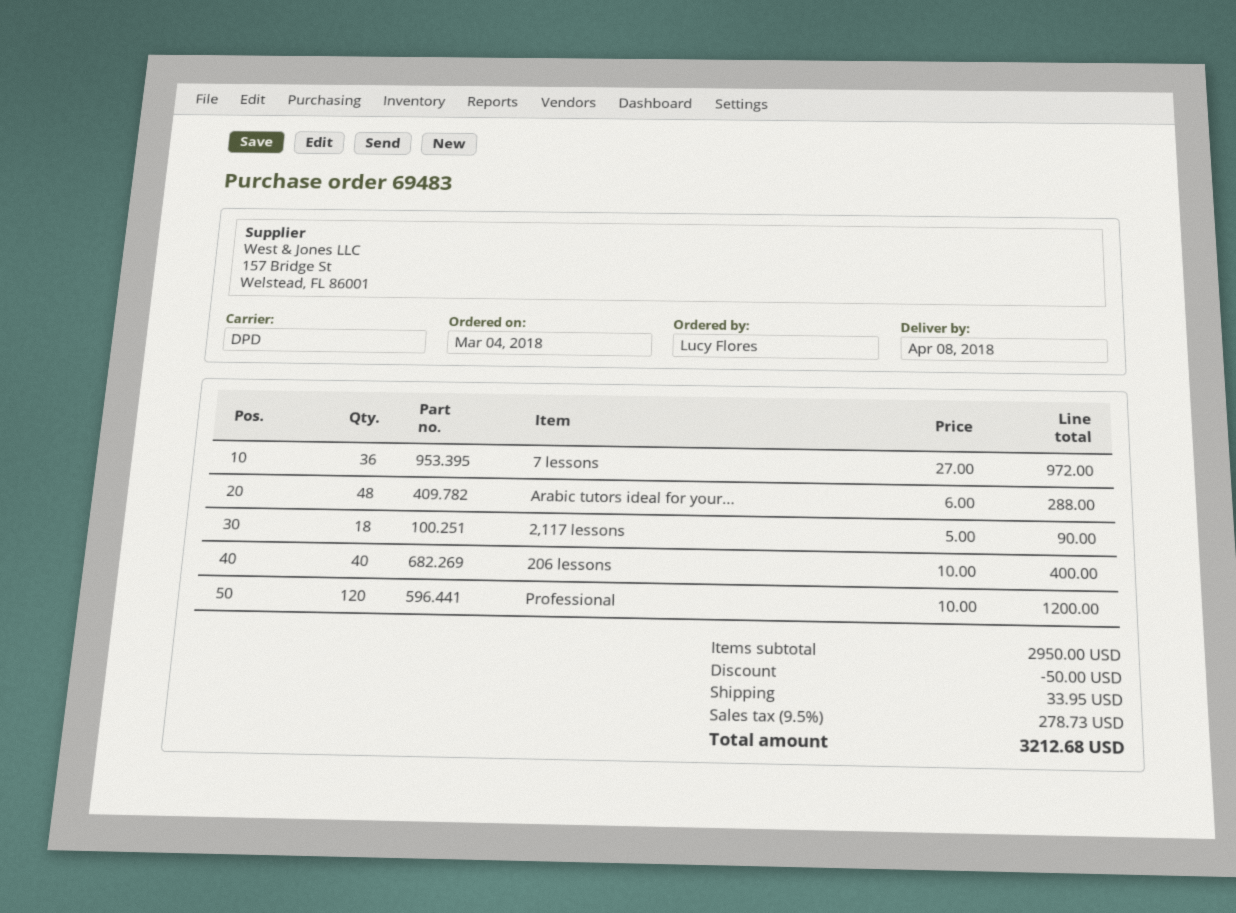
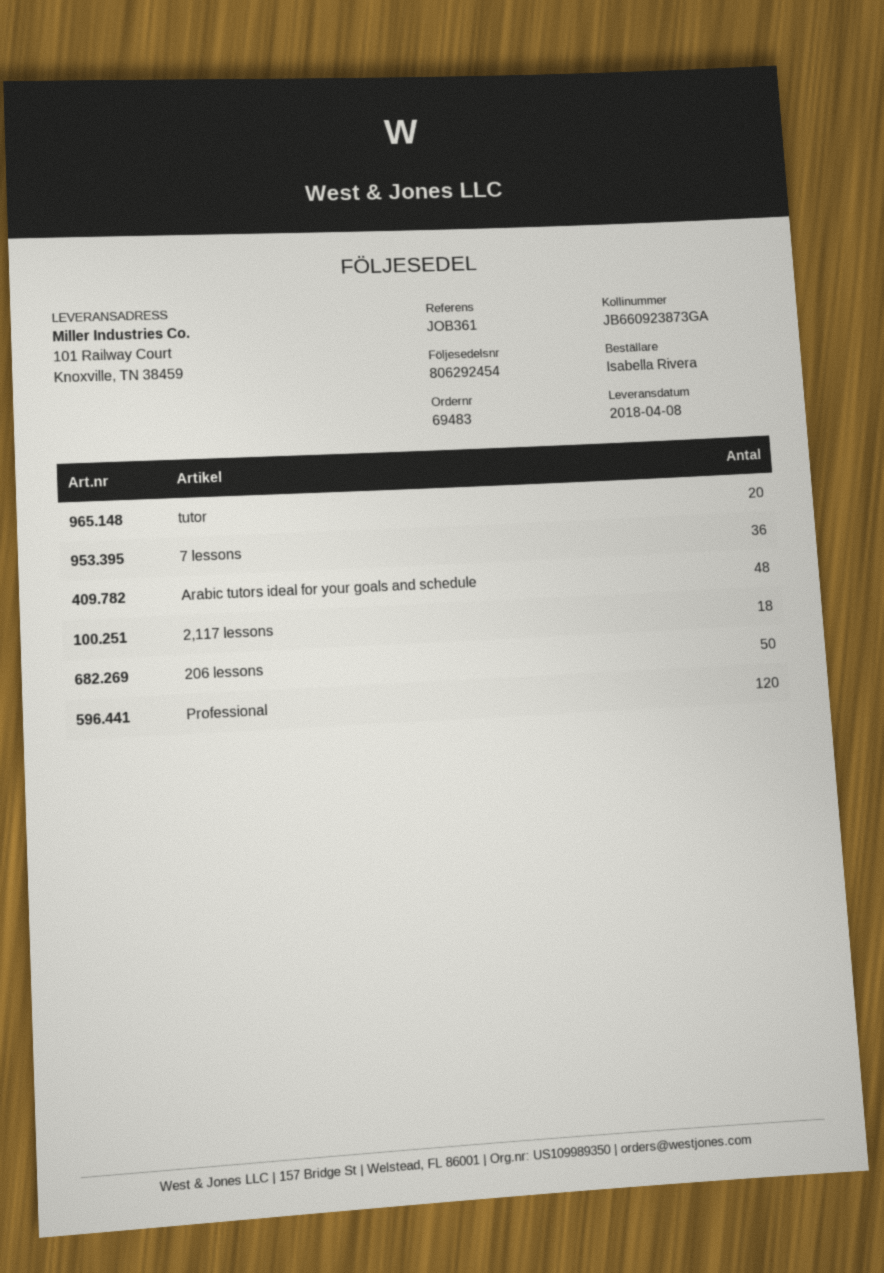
ordered by: Lucy Flores -> Isabella Rivera
206 lessons: 40 -> 50
tutor: none -> 20

